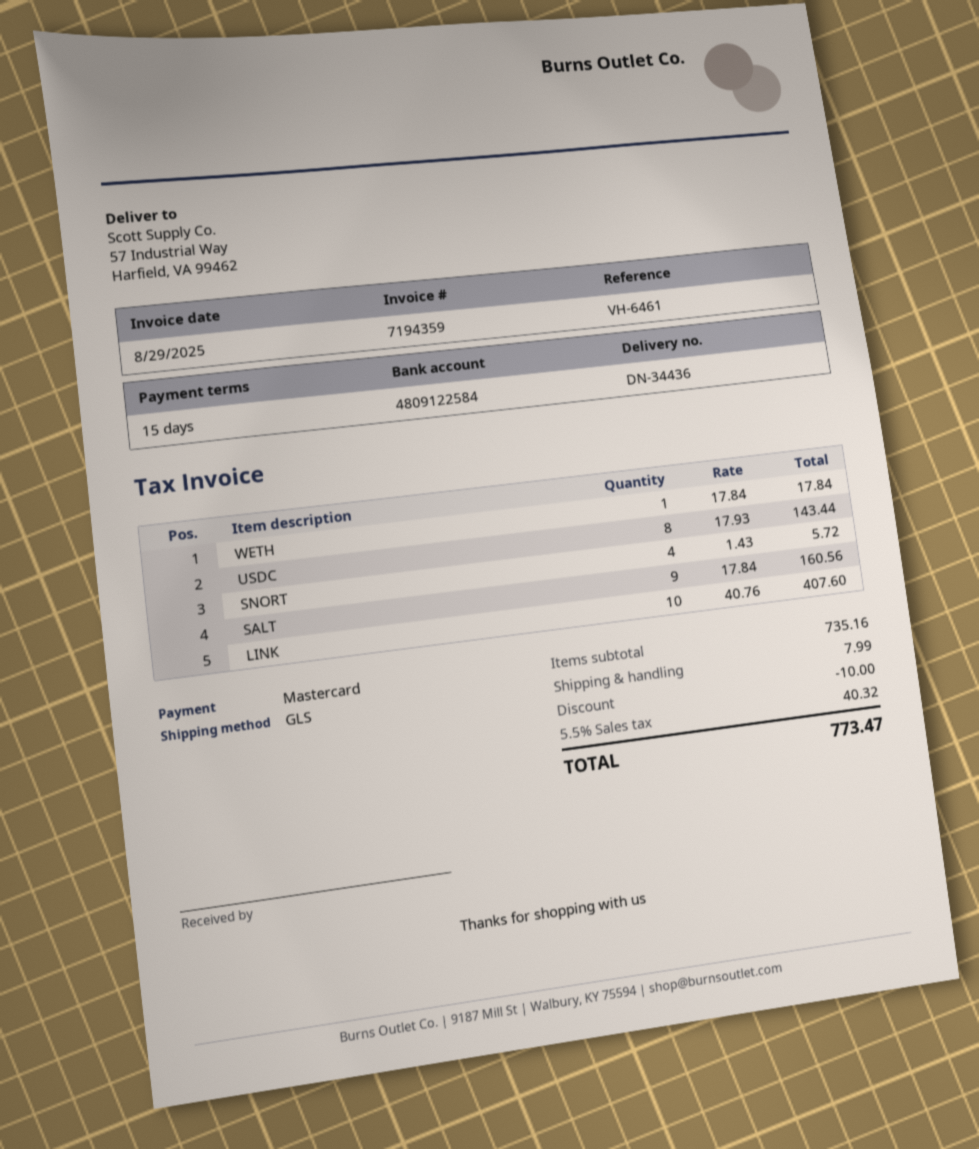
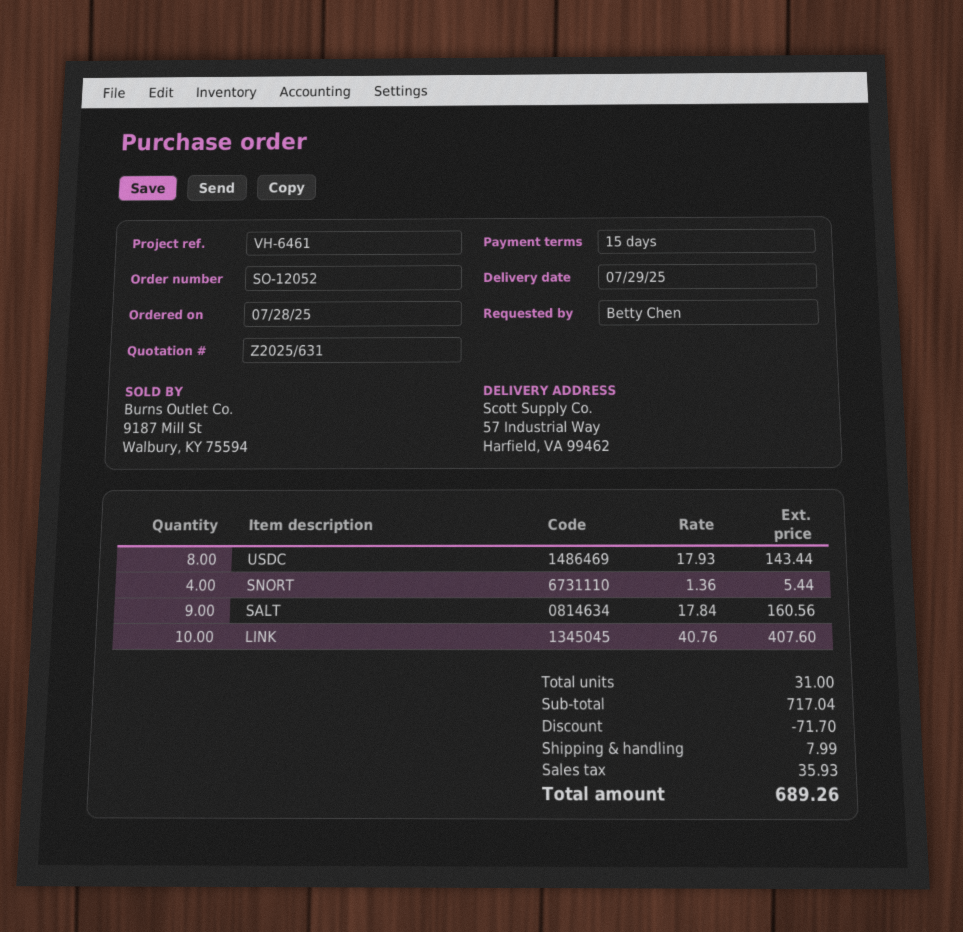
WETH: 1 x 17.84 = 17.84 -> none
SNORT: 4 x 1.43 = 5.72 -> 4 x 1.36 = 5.44
subtotal: 735.16 -> 717.04
discount: 10.00 -> 71.70
tax: 40.32 -> 35.93
total: 773.47 -> 689.26

